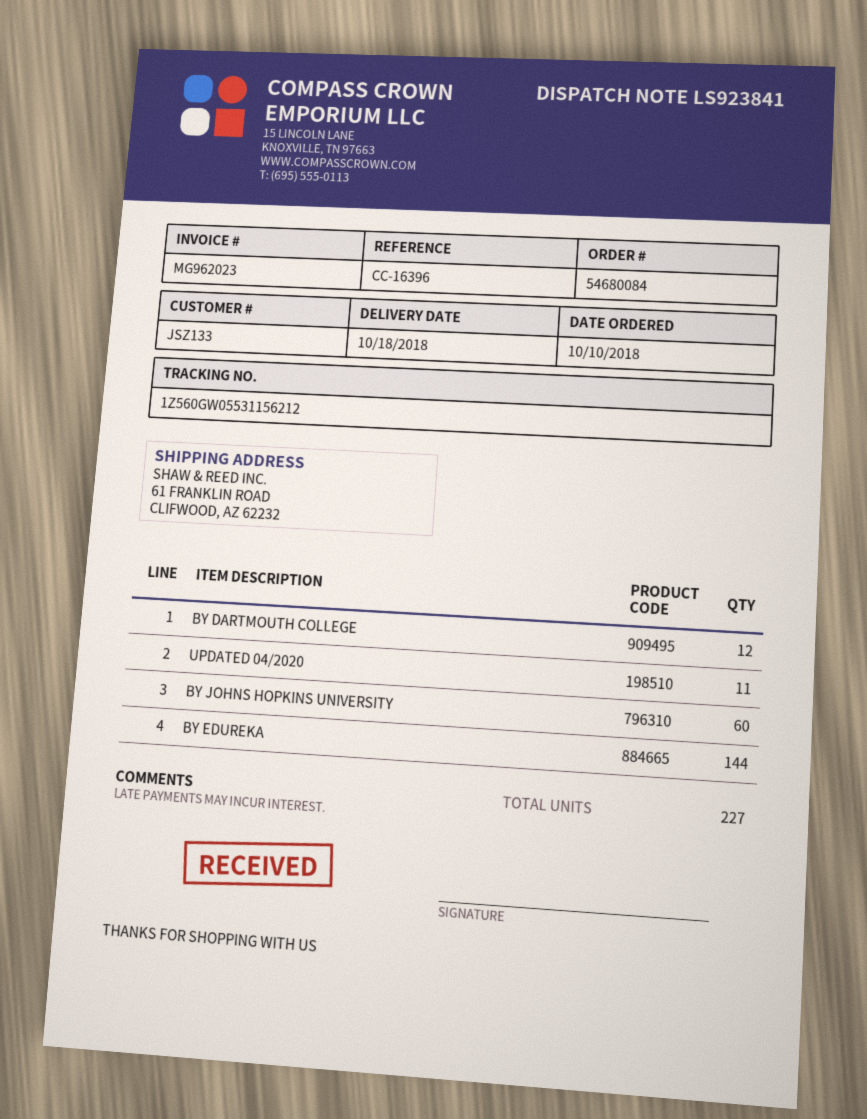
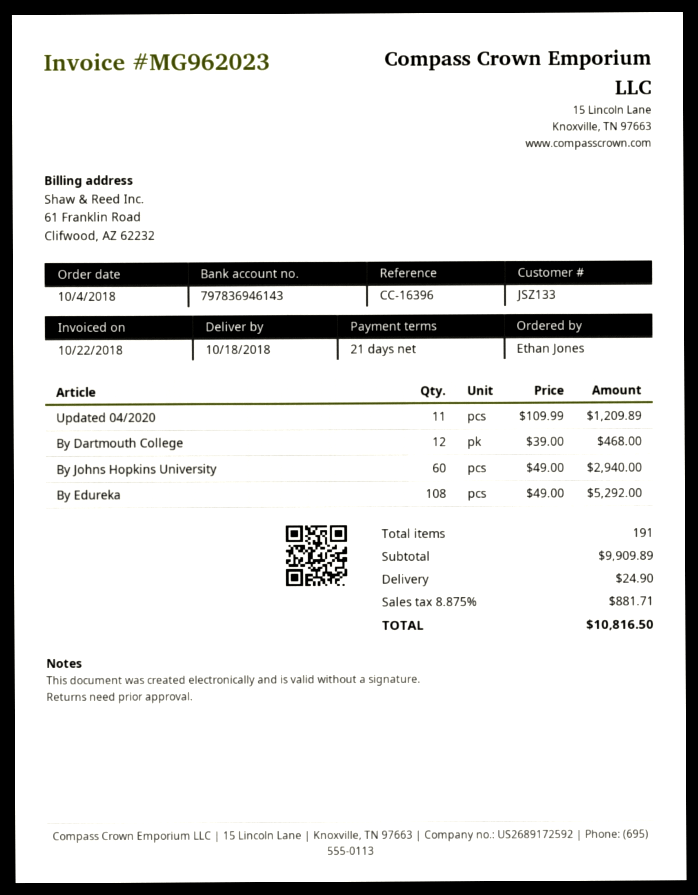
order date: 2018-10-10 -> 2018-10-04
BY EDUREKA: 144 -> 108
total quantity: 227 -> 191

